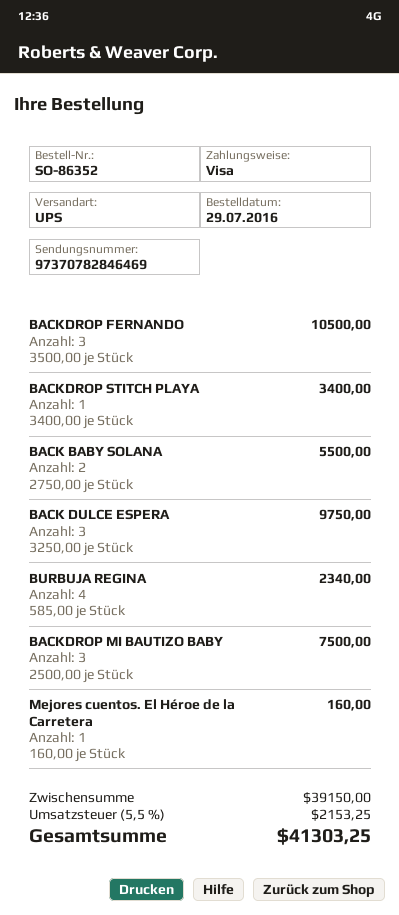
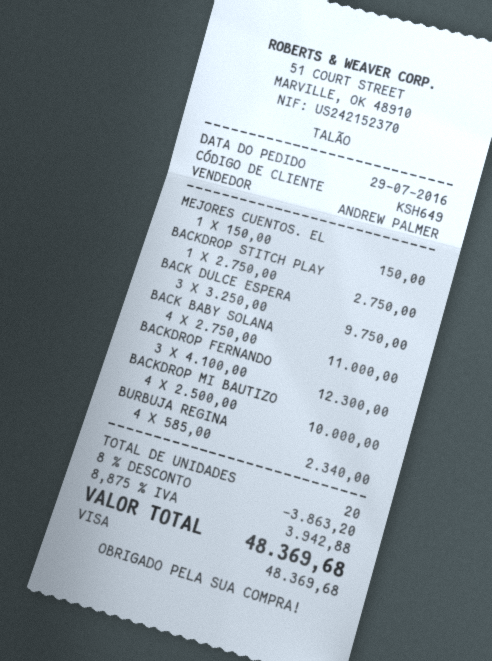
BACKDROP FERNANDO: 3 x 3500.00 = 10500.00 -> 3 x 4100.00 = 12300.00
BACKDROP STITCH PLAYA: 1 x 3400.00 = 3400.00 -> 1 x 2750.00 = 2750.00
BACK BABY SOLANA: 2 x 2750.00 = 5500.00 -> 4 x 2750.00 = 11000.00
BACKDROP MI BAUTIZO BABY: 3 x 2500.00 = 7500.00 -> 4 x 2500.00 = 10000.00
Mejores cuentos. El Héroe de la Carretera: 1 x 160.00 = 160.00 -> 1 x 150.00 = 150.00
discount: none -> 8% = 3863.20
tax: 5.5% = 2153.25 -> 8.875% = 3942.88
total: 41303.25 -> 48369.68

